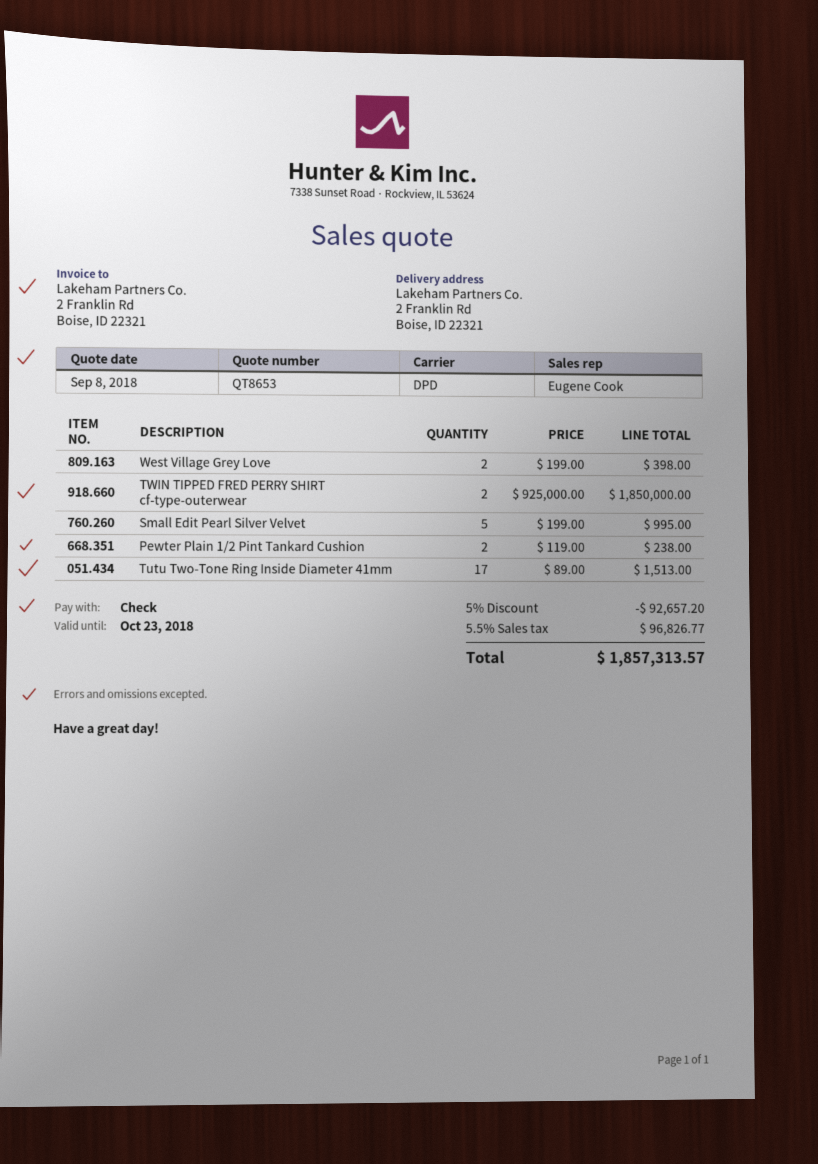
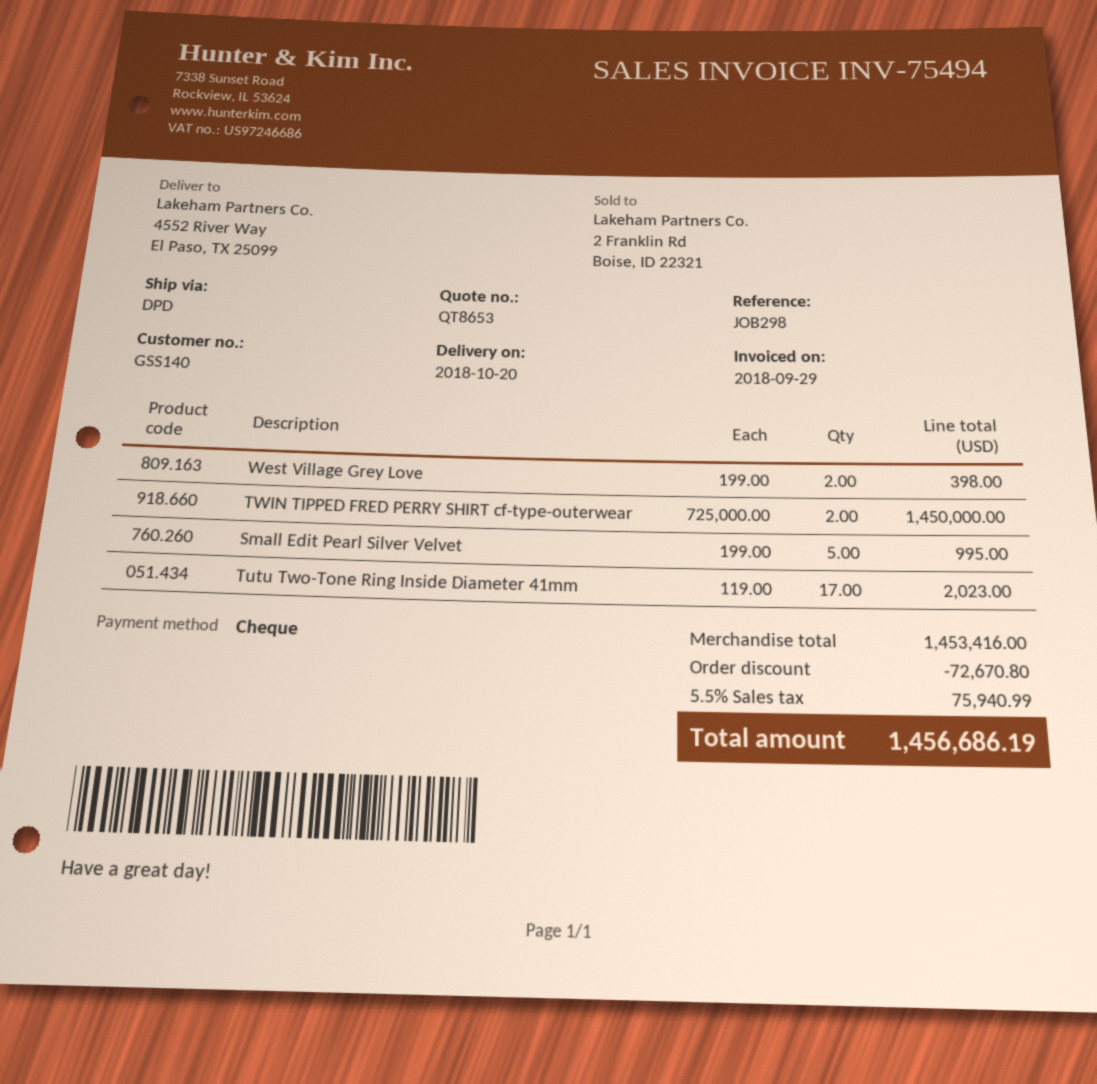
ship to: 2 Franklin Rd, Boise, ID 22321 -> 4552 River Way, El Paso, TX 25099
TWIN TIPPED FRED PERRY SHIRT cf-type-outerwear: 2 x 925000.00 = 1850000.00 -> 2 x 725000.00 = 1450000.00
Pewter Plain 1/2 Pint Tankard Cushion: 2 x 119.00 = 238.00 -> none
Tutu Two-Tone Ring Inside Diameter 41mm: 17 x 89.00 = 1513.00 -> 17 x 119.00 = 2023.00
discount: 92657.20 -> 72670.80
tax: 5.5% = 96826.77 -> 5.5% = 75940.99
total: 1857313.57 -> 1456686.19

